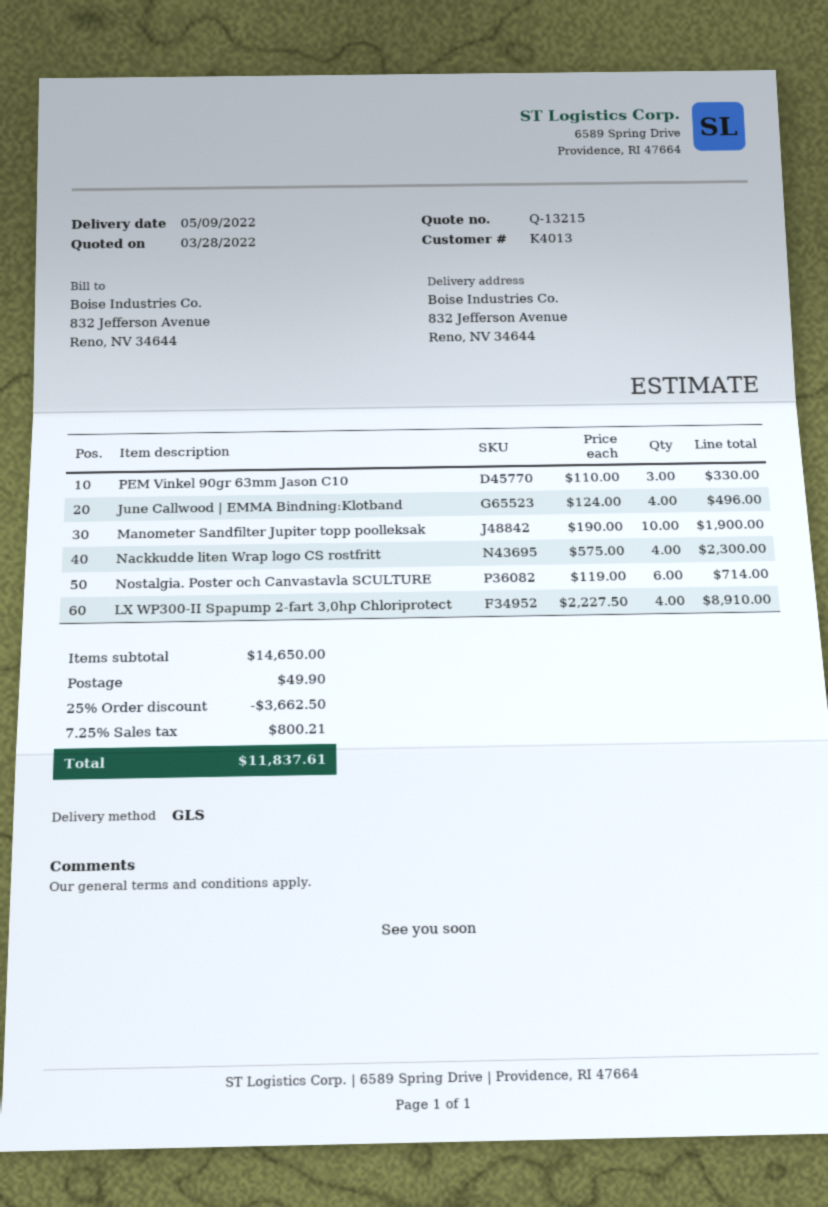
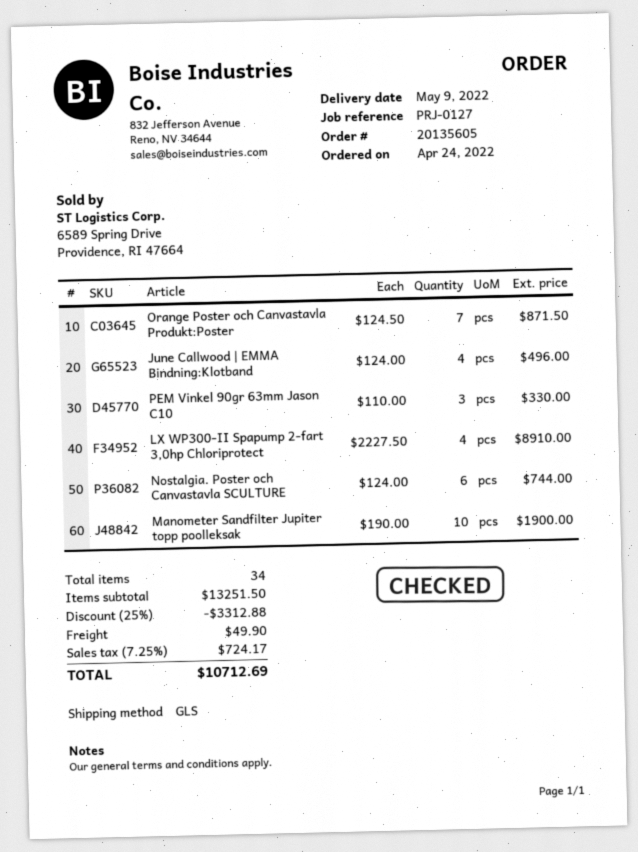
Nackkudde liten Wrap logo CS rostfritt: 4 x 575.00 = 2300.00 -> none
Nostalgia. Poster och Canvastavla SCULTURE: 6 x 119.00 = 714.00 -> 6 x 124.00 = 744.00
Orange Poster och Canvastavla Produkt:Poster: none -> 7 x 124.50 = 871.50
subtotal: 14650.00 -> 13251.50
discount: 25% = 3662.50 -> 25% = 3312.88
tax: 7.25% = 800.21 -> 7.25% = 724.17
total: 11837.61 -> 10712.69

